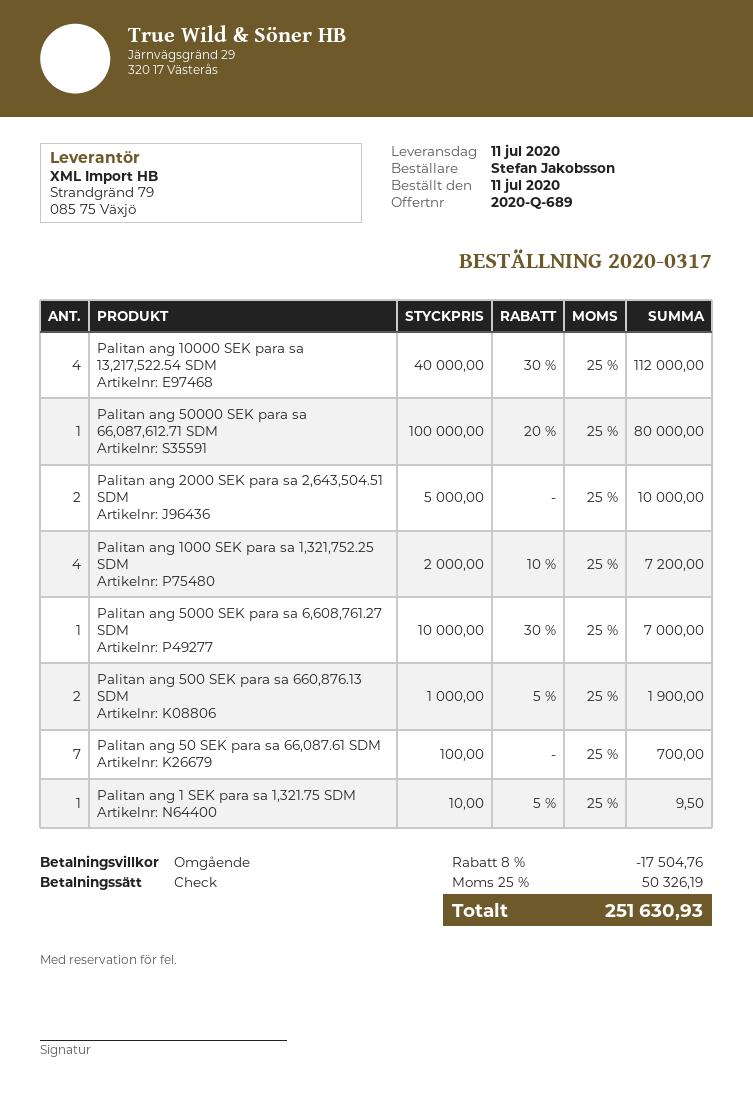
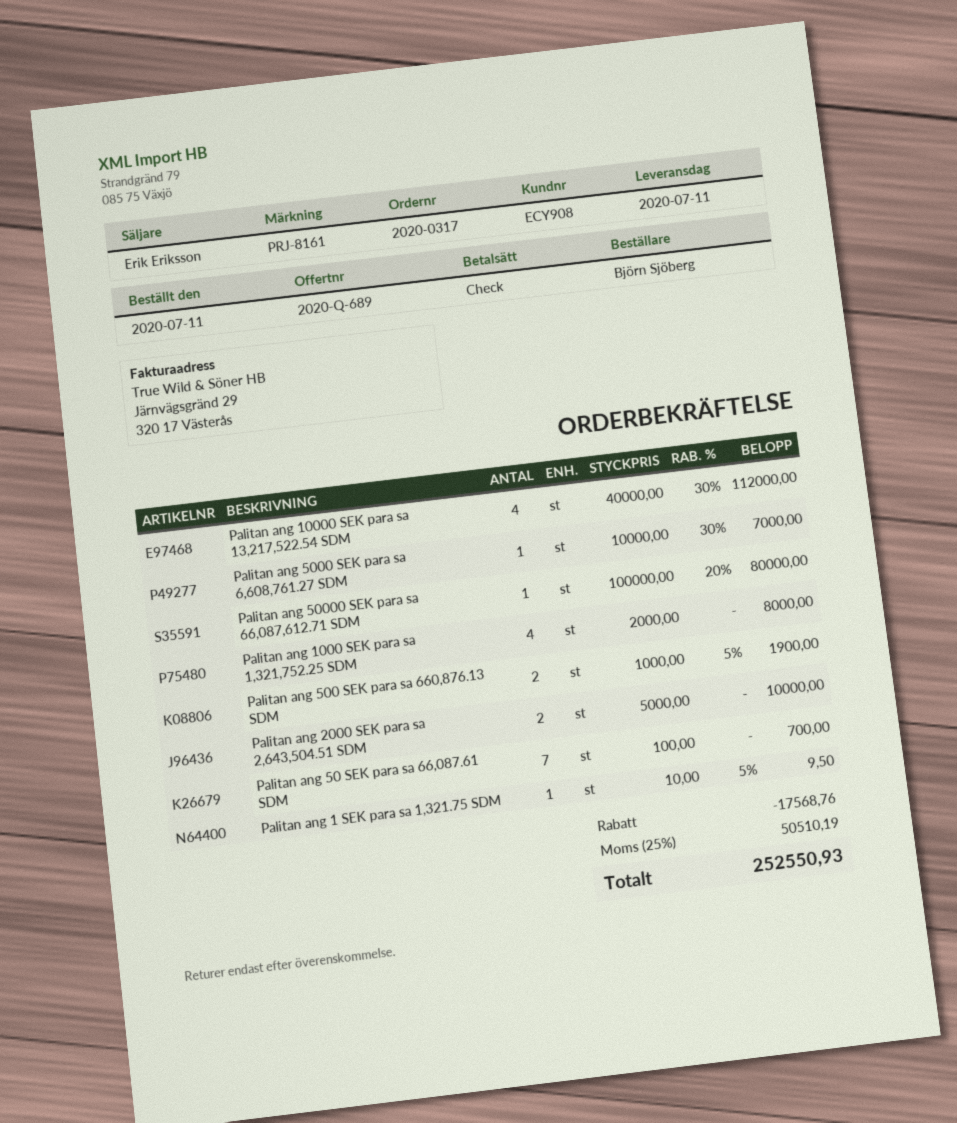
ordered by: Stefan Jakobsson -> Björn Sjöberg
Palitan ang 1000 SEK para sa 1,321,752.25 SDM: 4 x 2000.00 - 10% = 7200.00 -> 4 x 2000.00 = 8000.00
discount: 17504.76 -> 17568.76
tax: 25% = 50326.19 -> 25% = 50510.19
total: 251630.93 -> 252550.93

